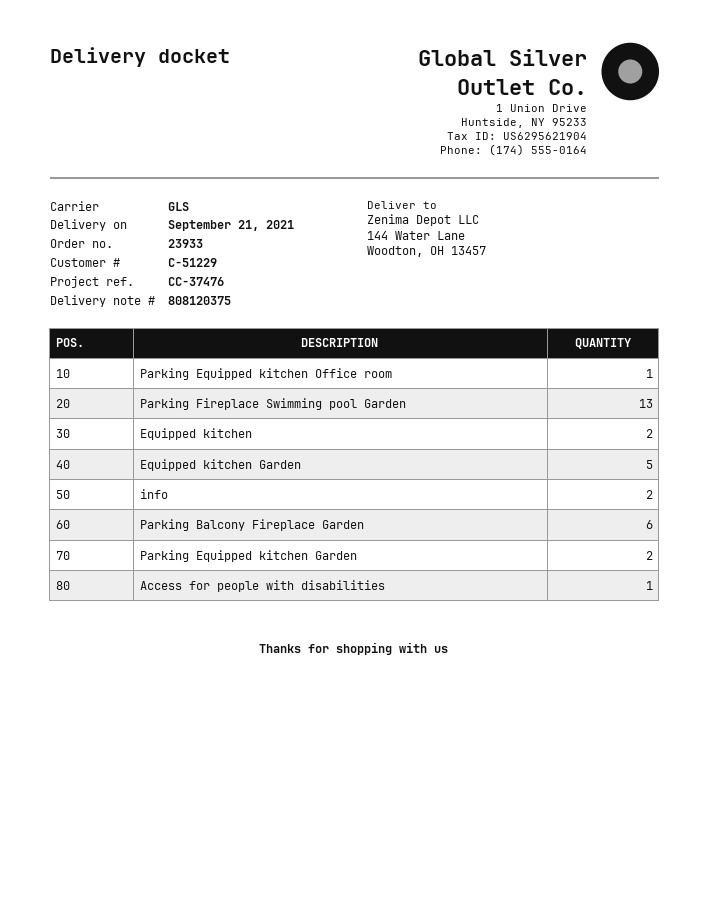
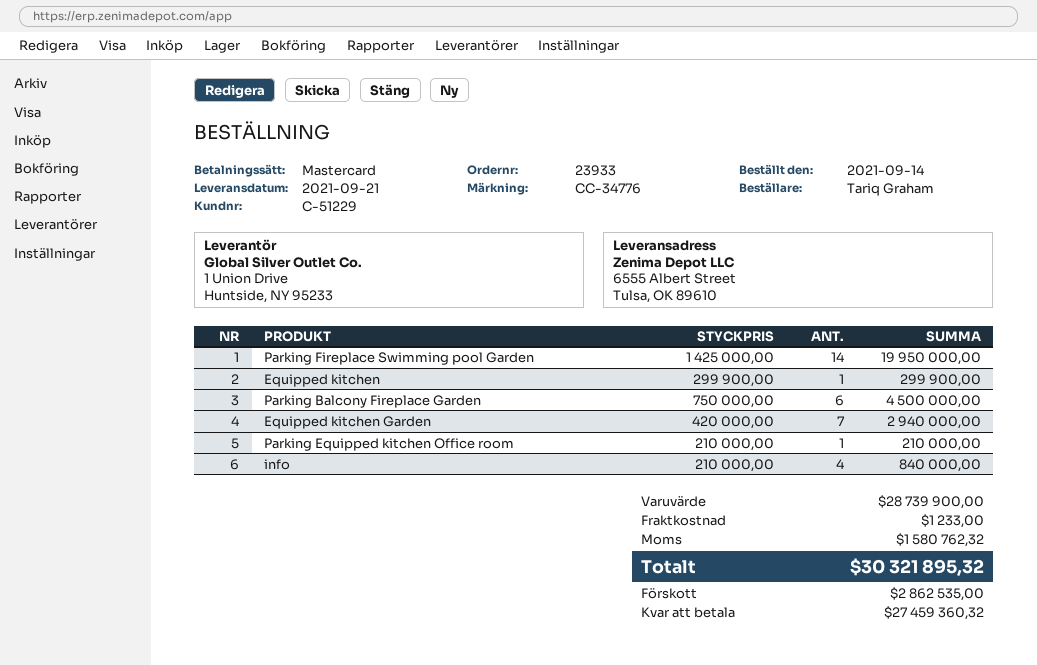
reference: CC-37476 -> CC-34776
ship to: 144 Water Lane, Woodton, OH 13457 -> 6555 Albert Street, Tulsa, OK 89610
Parking Fireplace Swimming pool Garden: 13 -> 14
Equipped kitchen: 2 -> 1
Equipped kitchen Garden: 5 -> 7
info: 2 -> 4
Parking Equipped kitchen Garden: 2 -> none
Access for people with disabilities: 1 -> none

